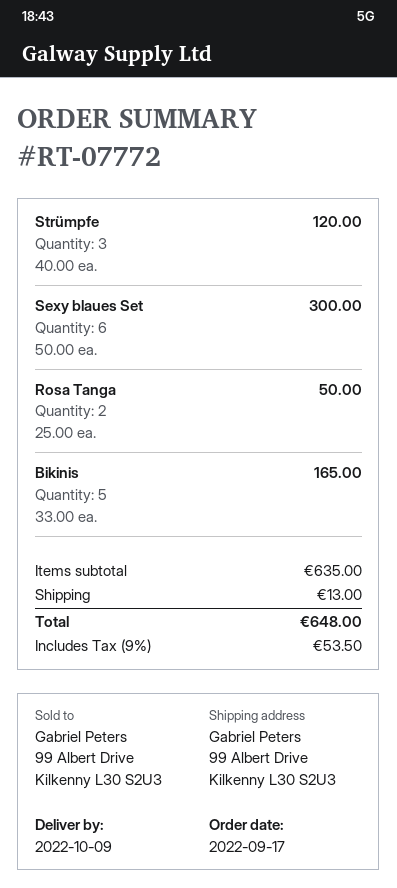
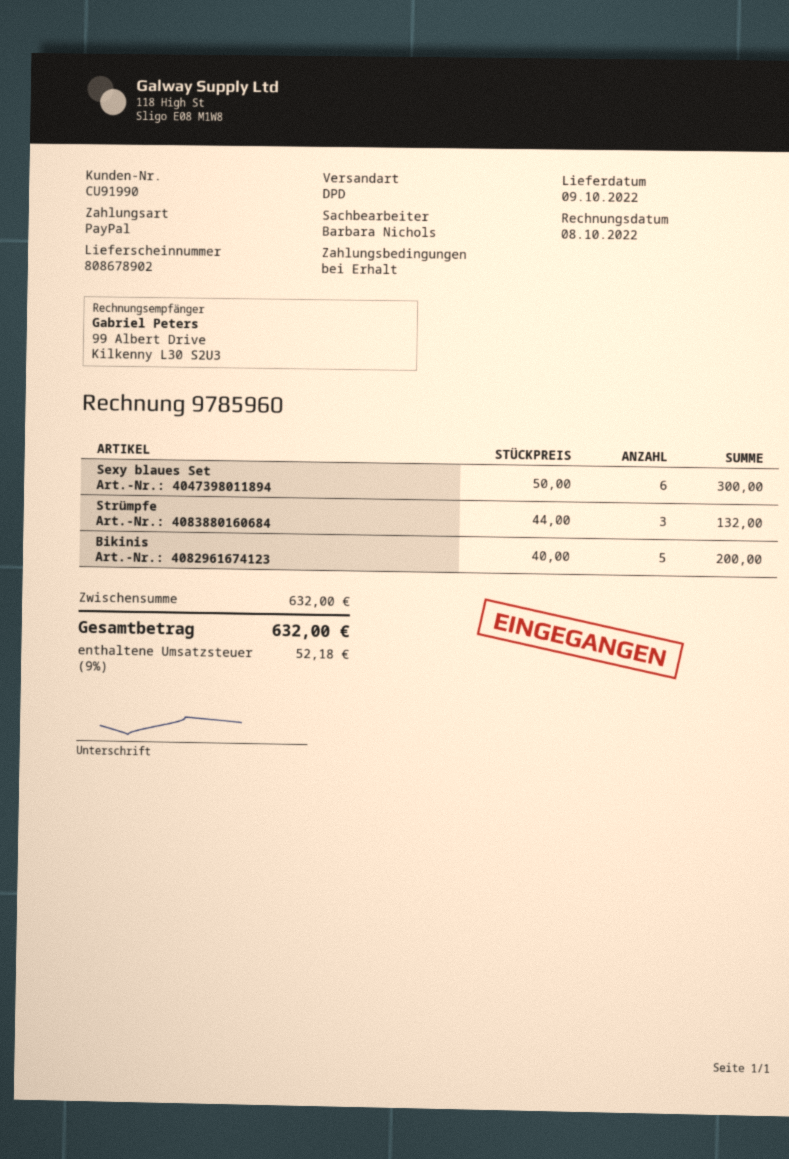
Strümpfe: 3 x 40.00 = 120.00 -> 3 x 44.00 = 132.00
Rosa Tanga: 2 x 25.00 = 50.00 -> none
Bikinis: 5 x 33.00 = 165.00 -> 5 x 40.00 = 200.00
subtotal: 635.00 -> 632.00
shipping: 13.00 -> none
tax: 9% = 53.50 -> 9% = 52.18
total: 648.00 -> 632.00

